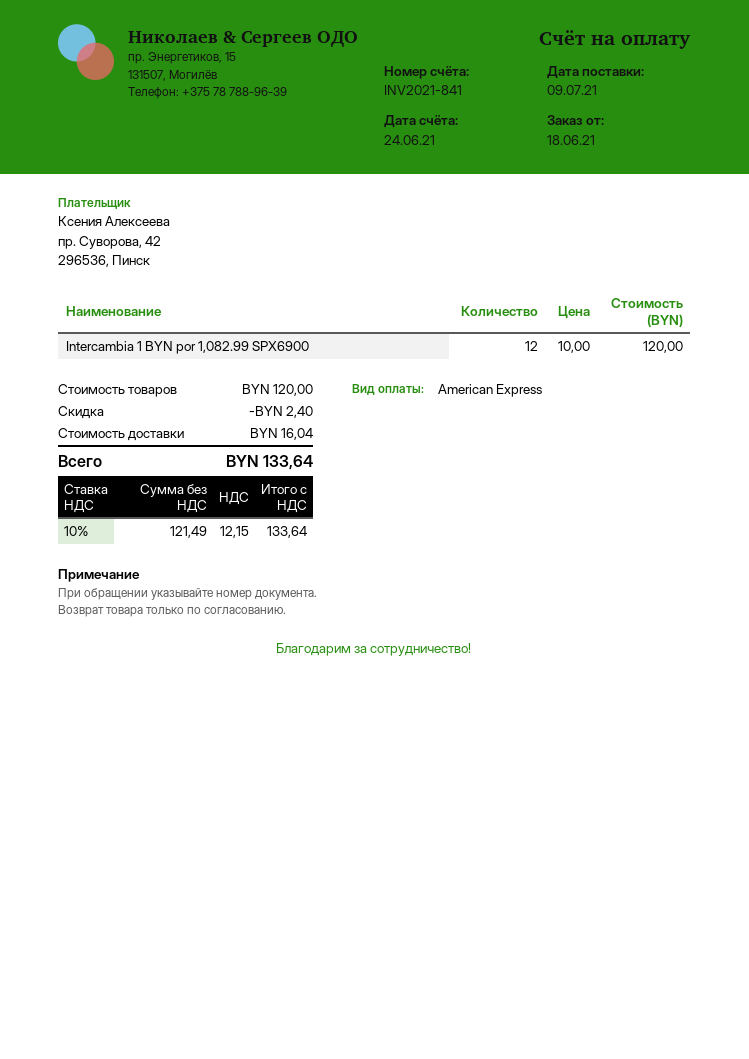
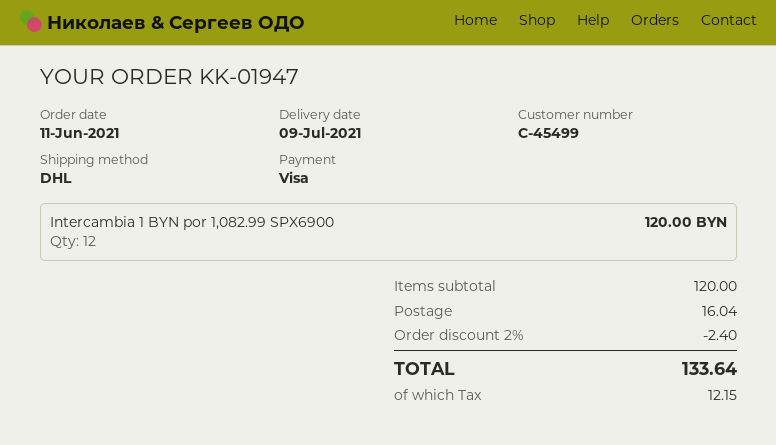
order date: 2021-06-18 -> 2021-06-11
payment method: American Express -> Visa

